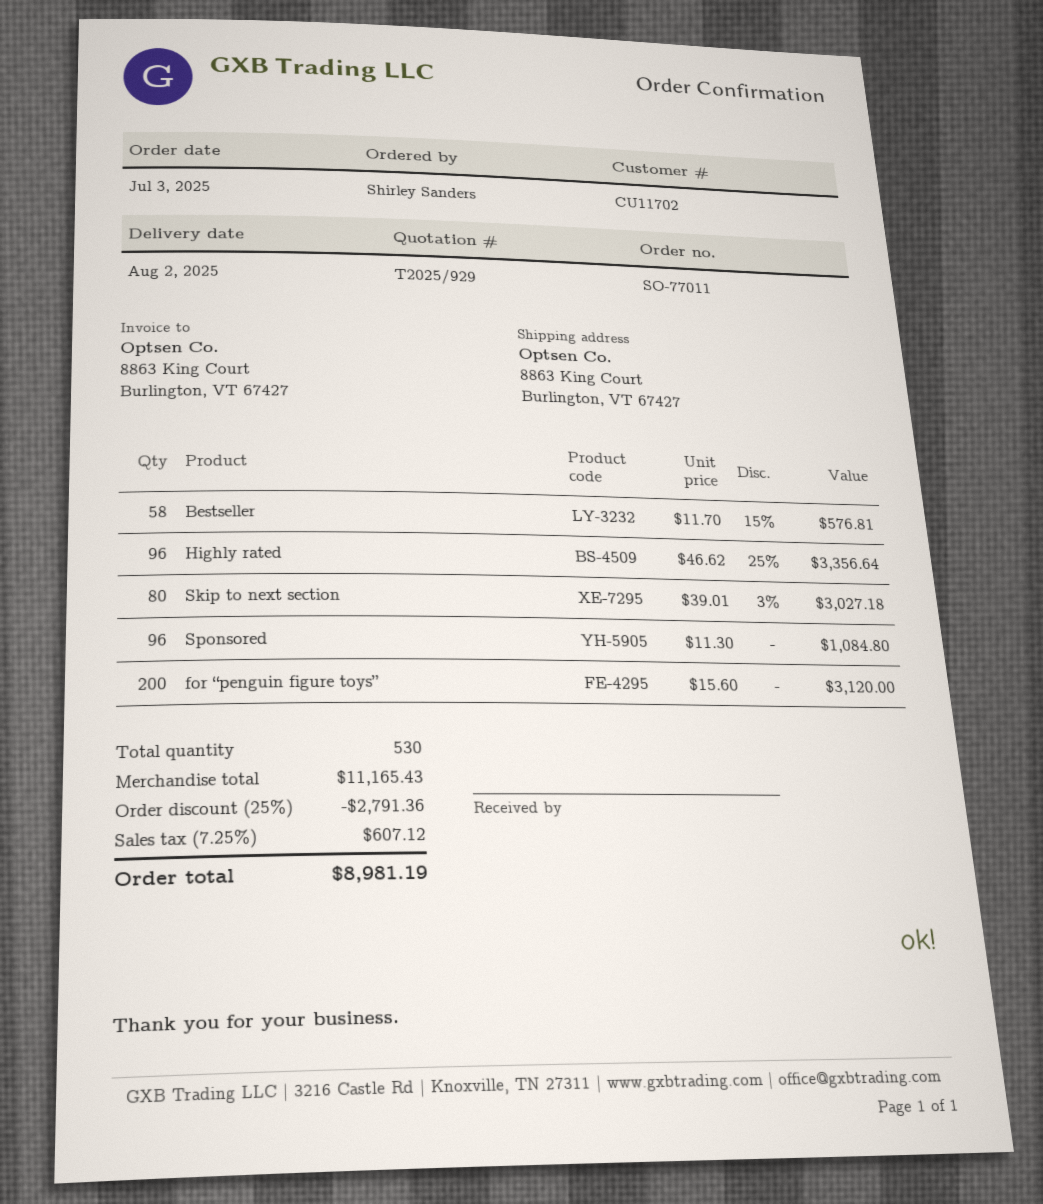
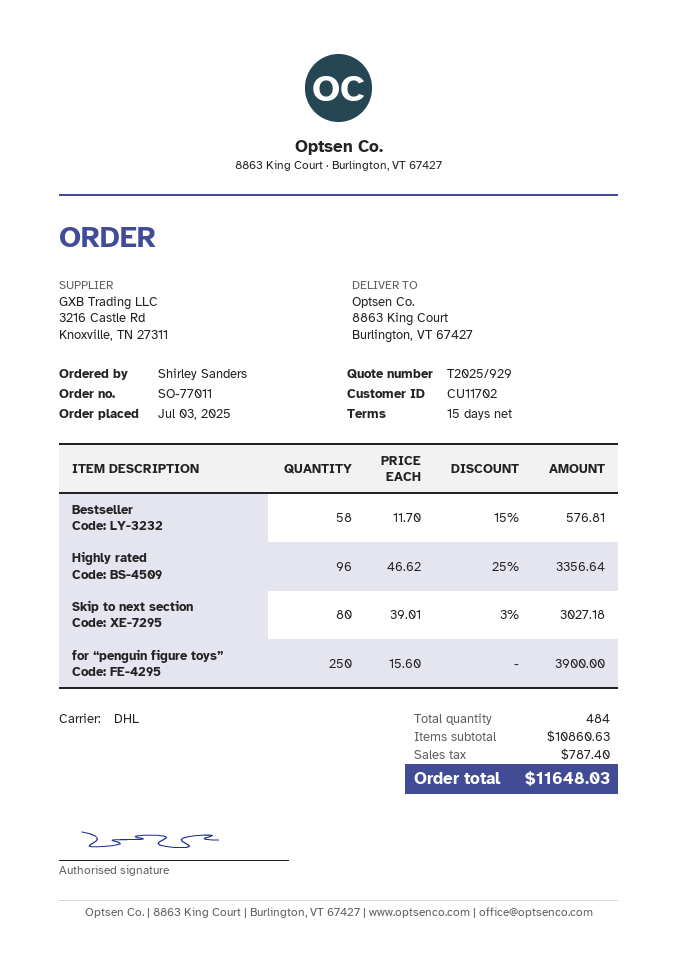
Sponsored: 96 x 11.30 = 1084.80 -> none
for “penguin figure toys”: 200 x 15.60 = 3120.00 -> 250 x 15.60 = 3900.00
total quantity: 530 -> 484
subtotal: 11165.43 -> 10860.63
discount: 25% = 2791.36 -> none
tax: 607.12 -> 787.40
total: 8981.19 -> 11648.03

